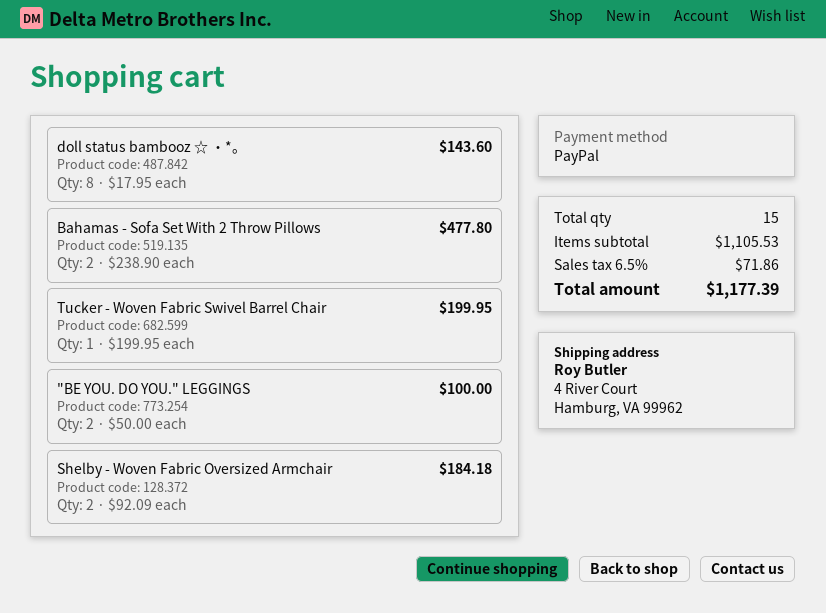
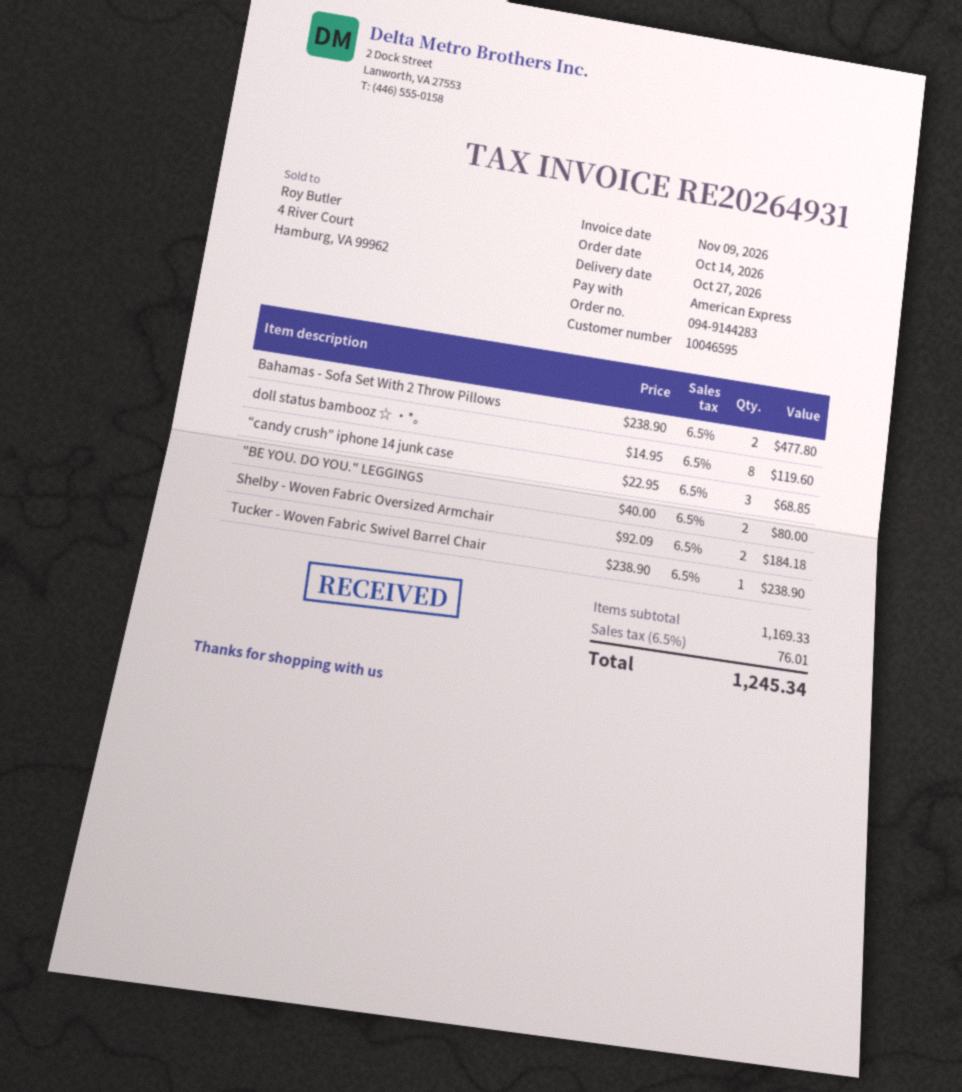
payment method: PayPal -> American Express
doll status bambooz ☆ ・*。: 8 x 17.95 = 143.60 -> 8 x 14.95 = 119.60
Tucker - Woven Fabric Swivel Barrel Chair: 1 x 199.95 = 199.95 -> 1 x 238.90 = 238.90
"BE YOU. DO YOU." LEGGINGS: 2 x 50.00 = 100.00 -> 2 x 40.00 = 80.00
“candy crush” iphone 14 junk case: none -> 3 x 22.95 = 68.85
subtotal: 1105.53 -> 1169.33
tax: 6.5% = 71.86 -> 6.5% = 76.01
total: 1177.39 -> 1245.34

